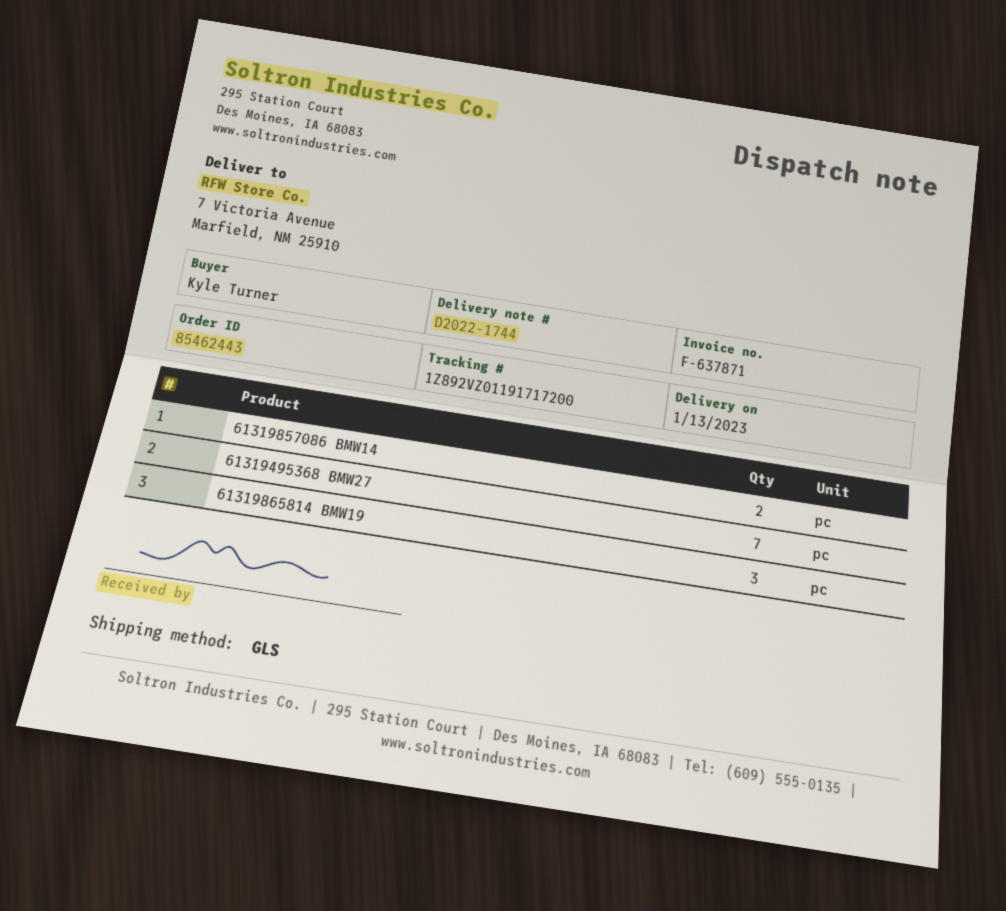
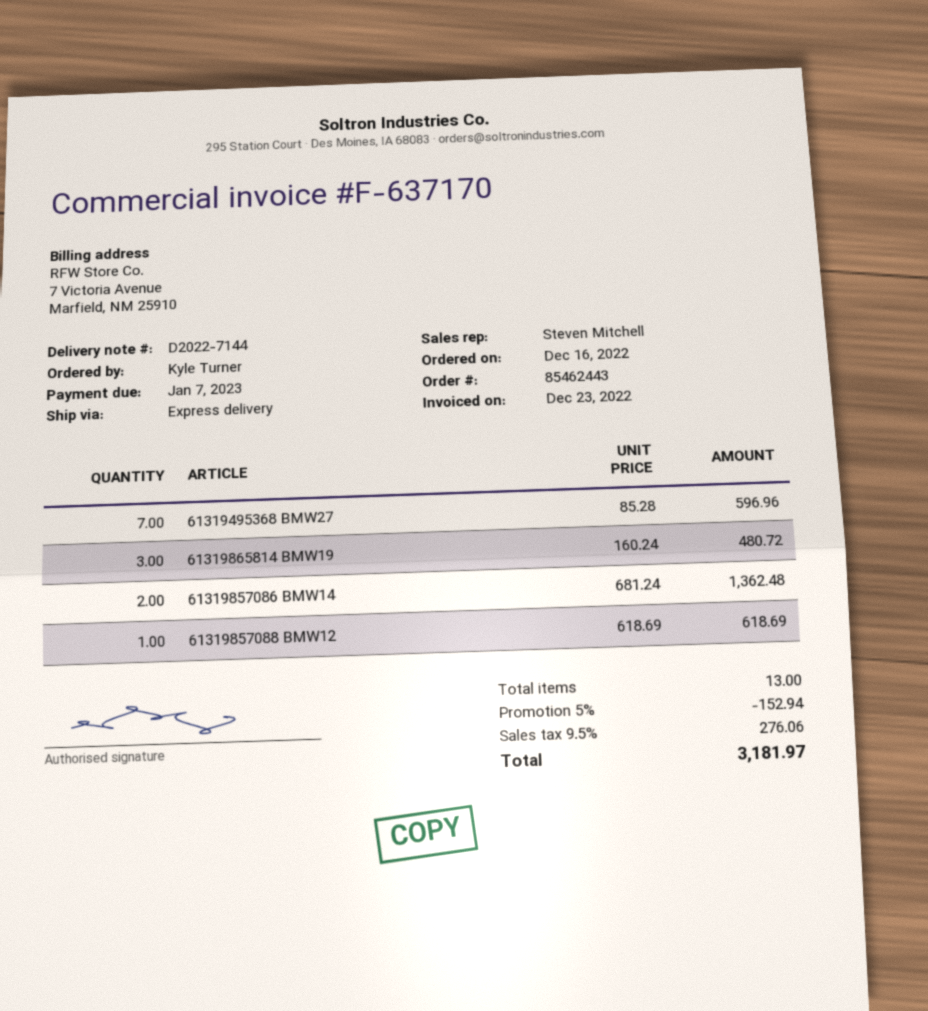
delivery note number: D2022-1744 -> D2022-7144
invoice number: F-637871 -> F-637170
shipping method: GLS -> express
61319857088 BMW12: none -> 1

